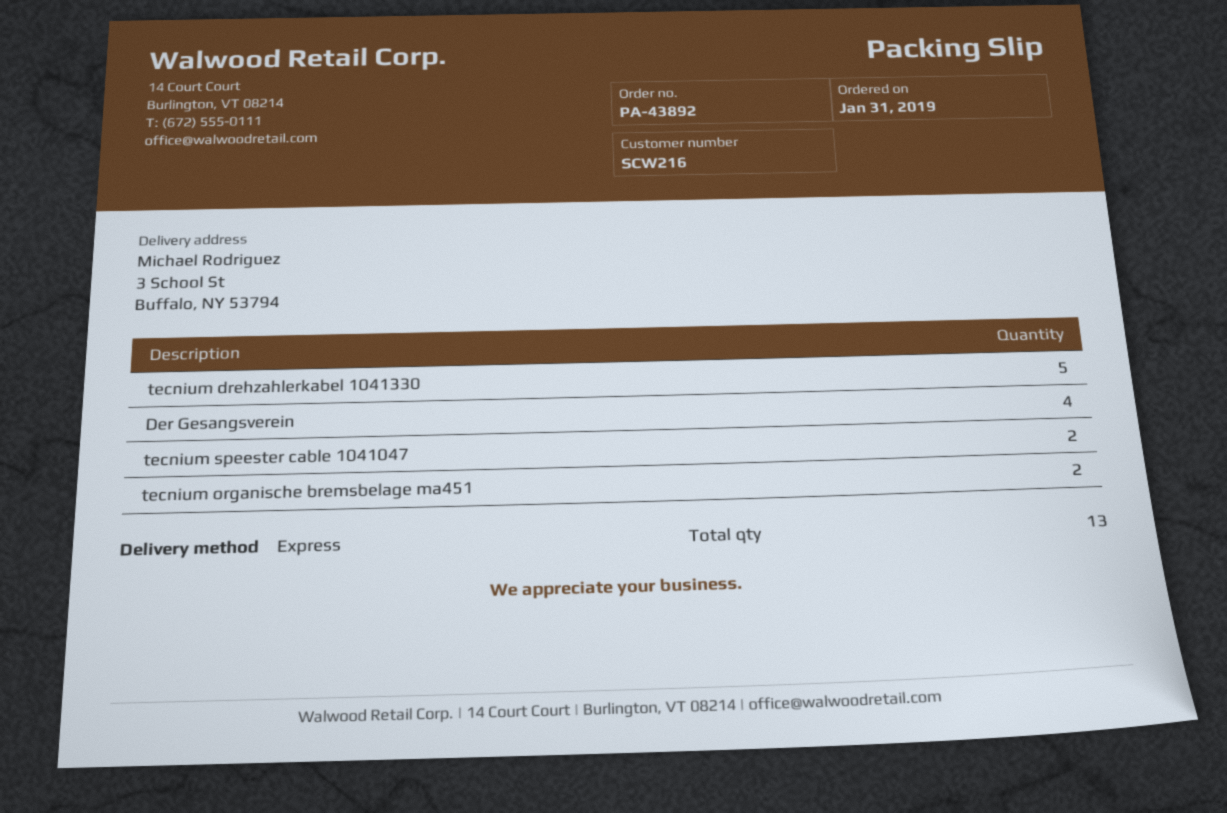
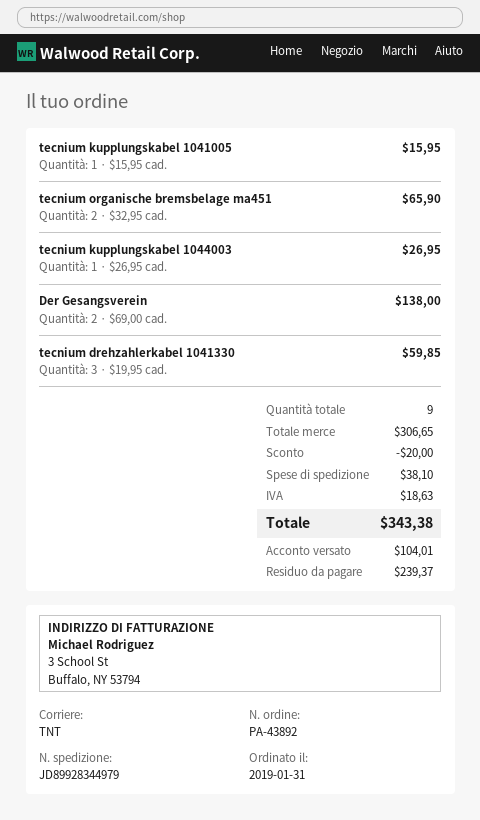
shipping method: express -> TNT
tecnium drehzahlerkabel 1041330: 5 -> 3
Der Gesangsverein: 4 -> 2
tecnium speester cable 1041047: 2 -> none
tecnium kupplungskabel 1041005: none -> 1
tecnium kupplungskabel 1044003: none -> 1
total quantity: 13 -> 9

